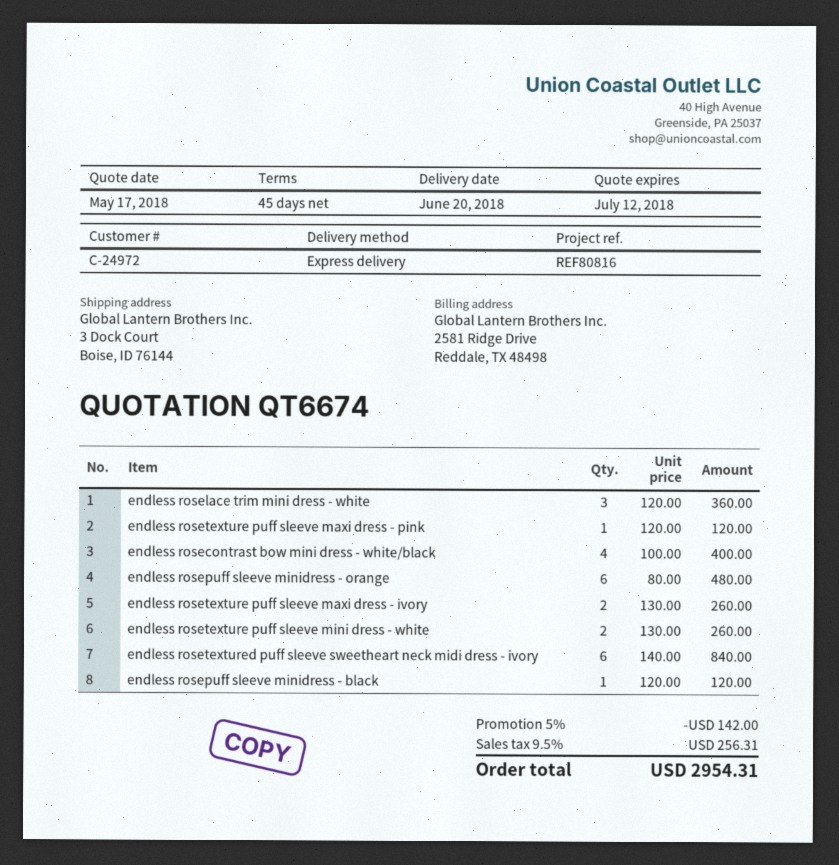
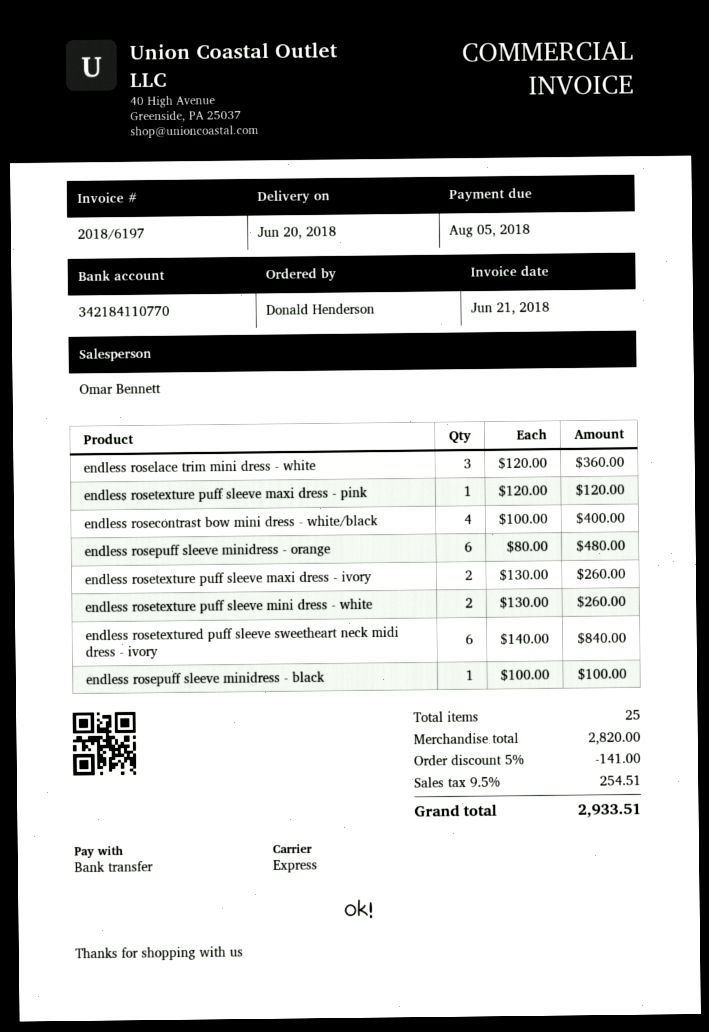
endless rosepuff sleeve minidress - black: 1 x 120.00 = 120.00 -> 1 x 100.00 = 100.00
discount: 5% = 142.00 -> 5% = 141.00
tax: 9.5% = 256.31 -> 9.5% = 254.51
total: 2954.31 -> 2933.51

